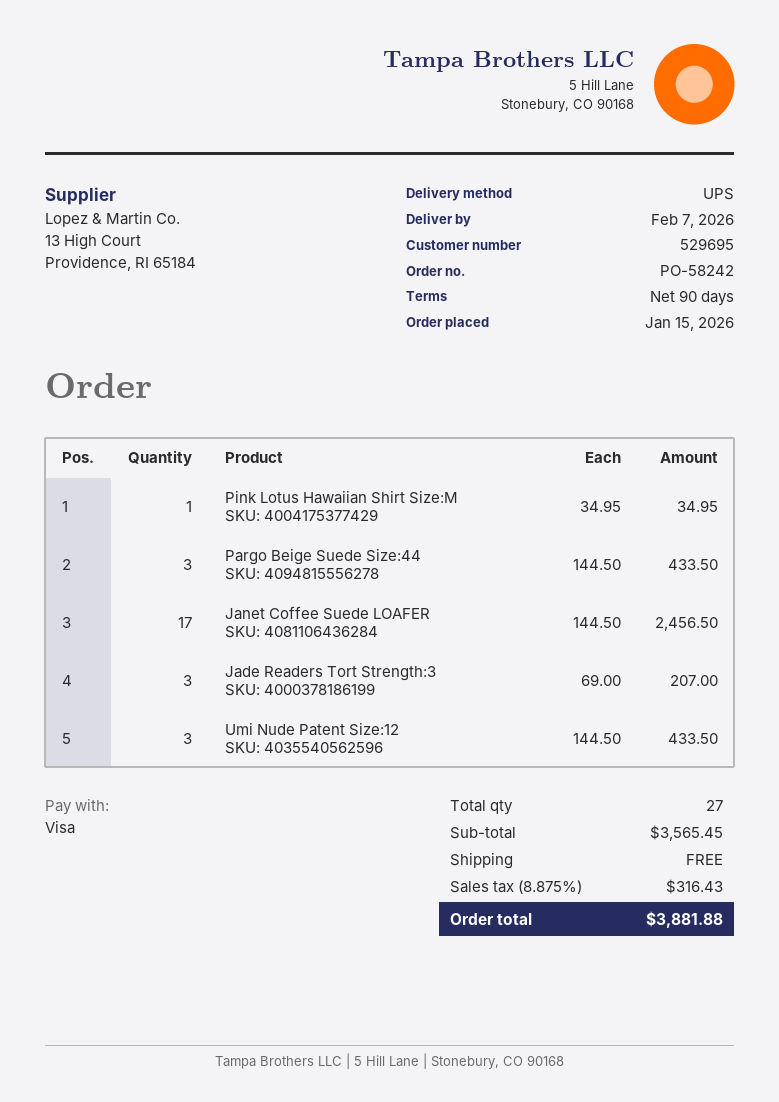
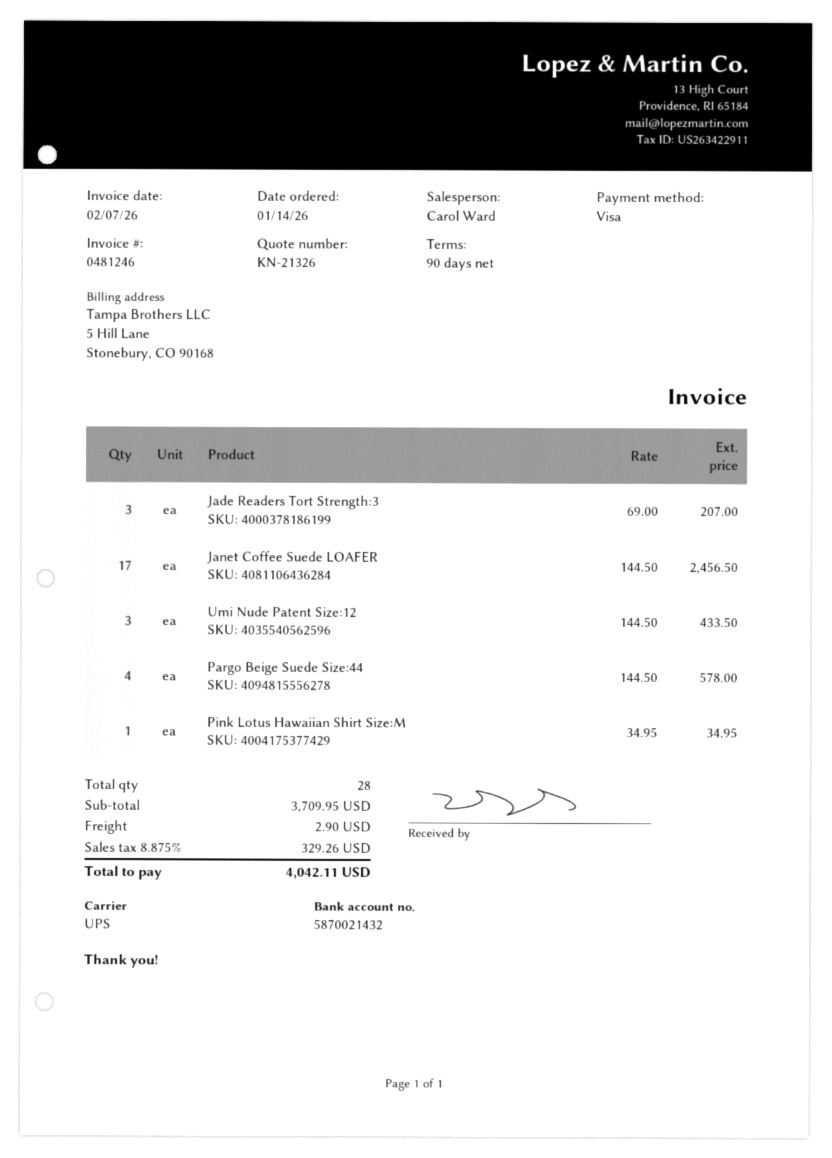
order date: 2026-01-15 -> 2026-01-14
Pargo Beige Suede Size:44: 3 x 144.50 = 433.50 -> 4 x 144.50 = 578.00
total quantity: 27 -> 28
subtotal: 3565.45 -> 3709.95
shipping: 0.00 -> 2.90
tax: 8.875% = 316.43 -> 8.875% = 329.26
total: 3881.88 -> 4042.11

